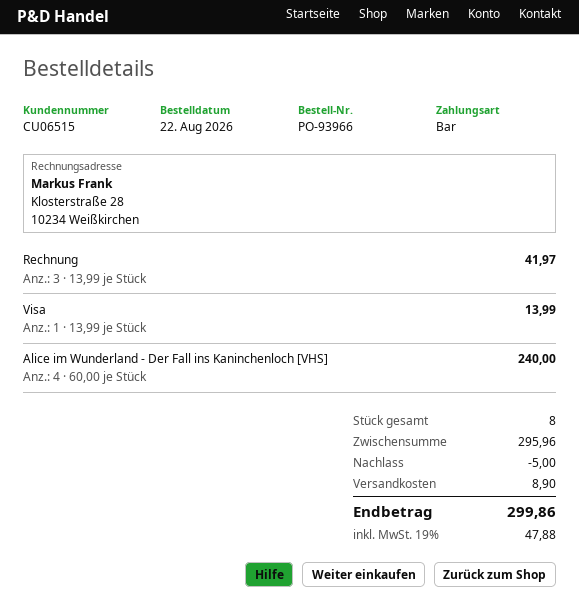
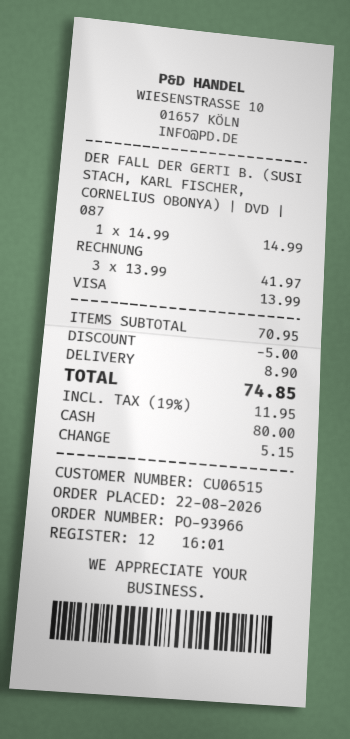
Alice im Wunderland - Der Fall ins Kaninchenloch [VHS]: 4 x 60.00 = 240.00 -> none
DER FALL DER GERTI B. (SUSI STACH, KARL FISCHER, CORNELIUS OBONYA) | DVD | 087: none -> 1 x 14.99 = 14.99
subtotal: 295.96 -> 70.95
tax: 19% = 47.88 -> 19% = 11.95
total: 299.86 -> 74.85

